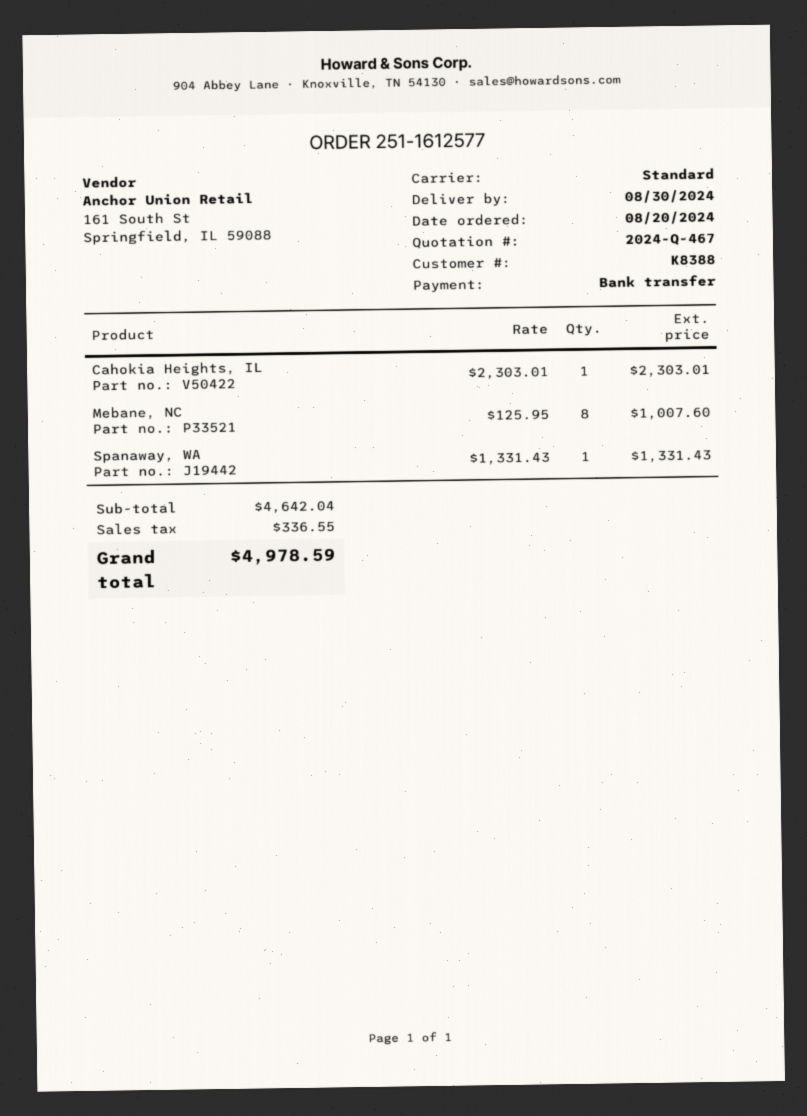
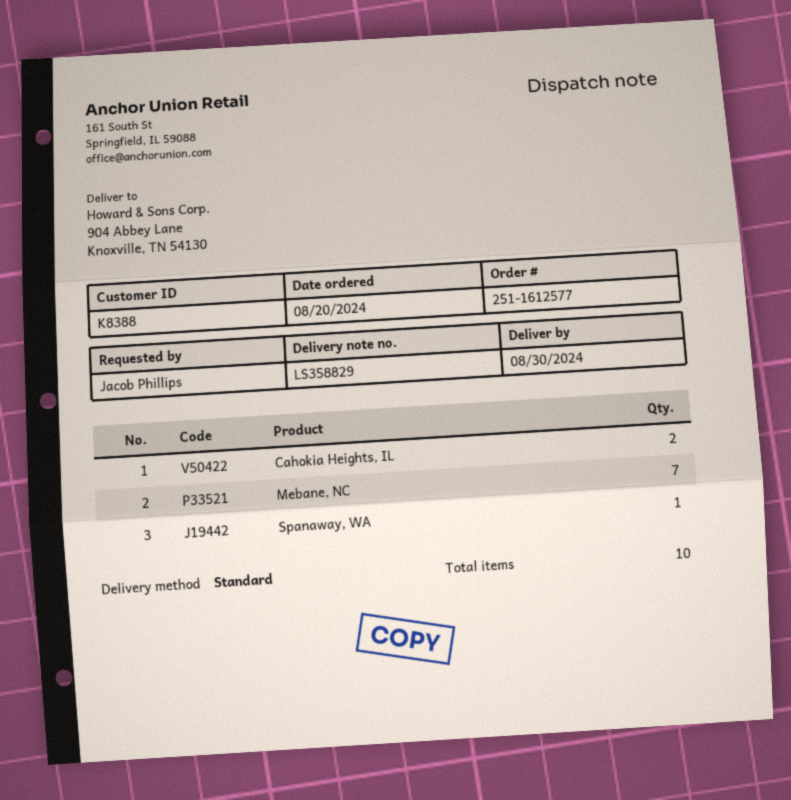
Cahokia Heights, IL: 1 -> 2
Mebane, NC: 8 -> 7

